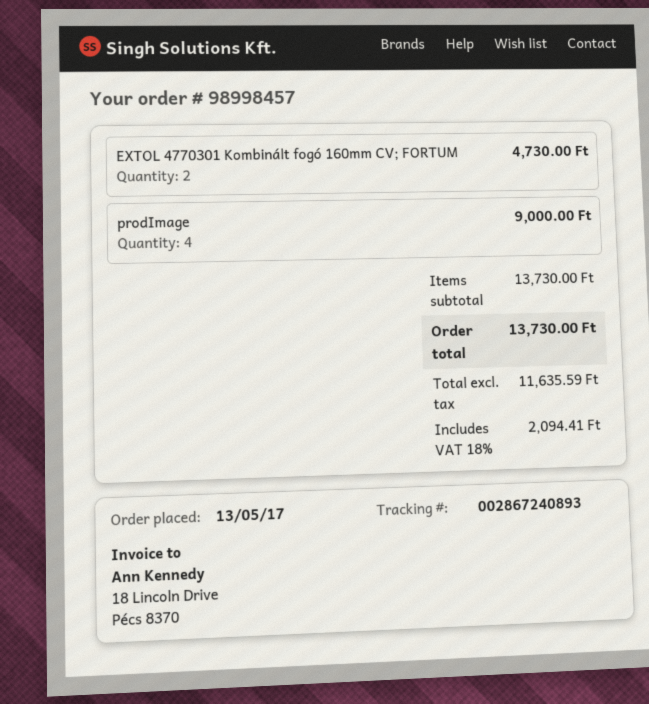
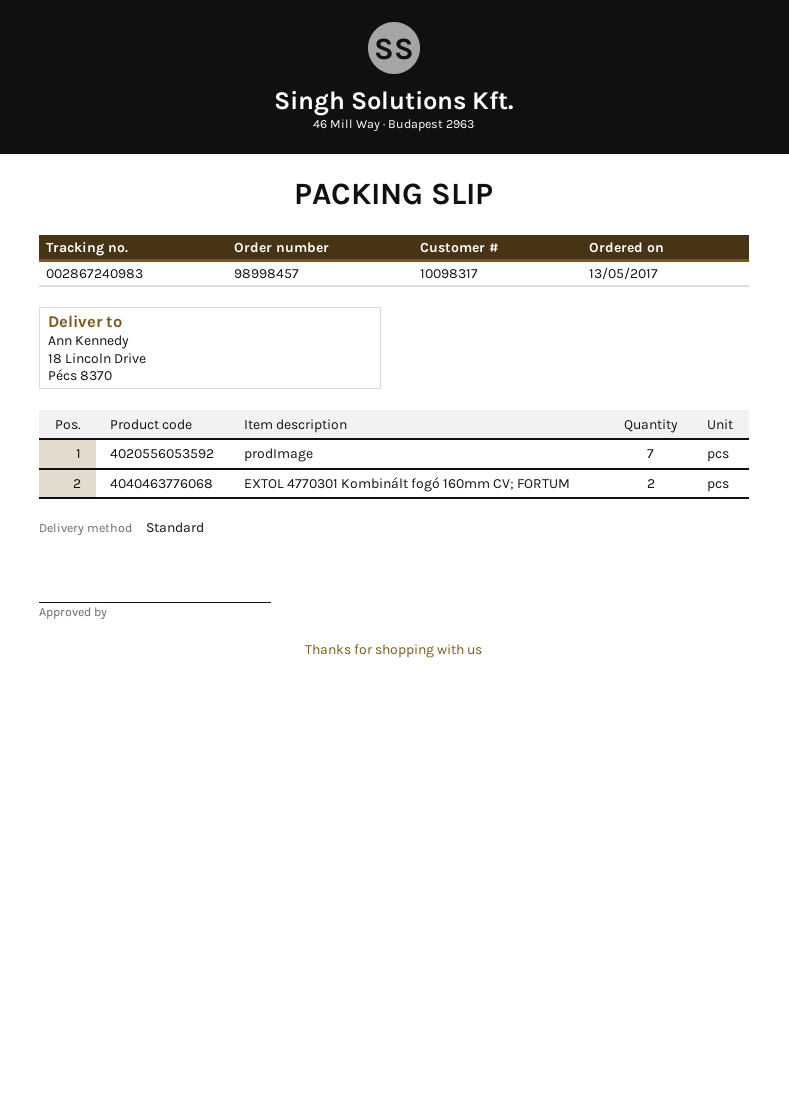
tracking number: 002867240893 -> 002867240983
prodImage: 4 -> 7

